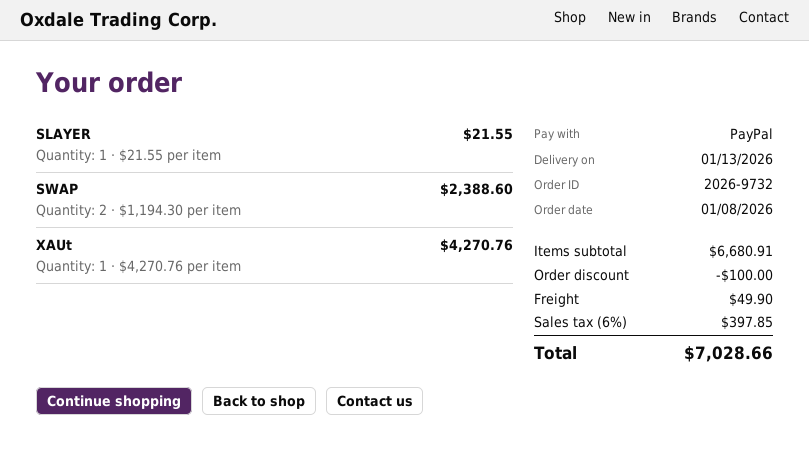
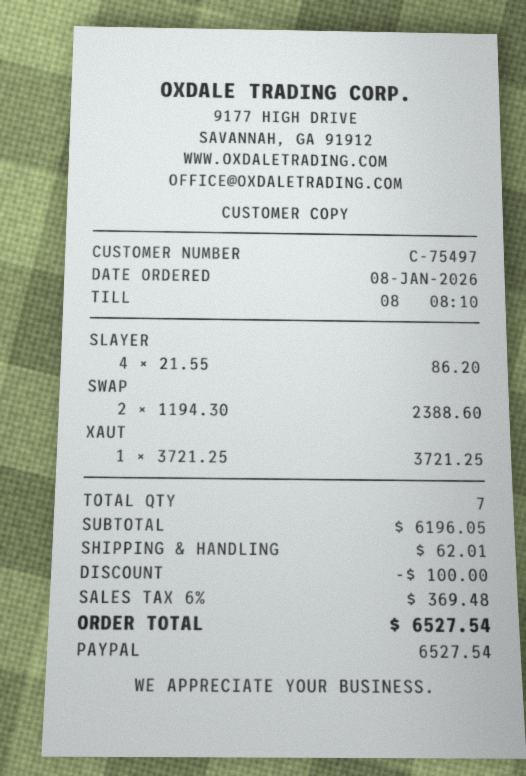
SLAYER: 1 x 21.55 = 21.55 -> 4 x 21.55 = 86.20
XAUt: 1 x 4270.76 = 4270.76 -> 1 x 3721.25 = 3721.25
subtotal: 6680.91 -> 6196.05
shipping: 49.90 -> 62.01
tax: 6% = 397.85 -> 6% = 369.48
total: 7028.66 -> 6527.54

